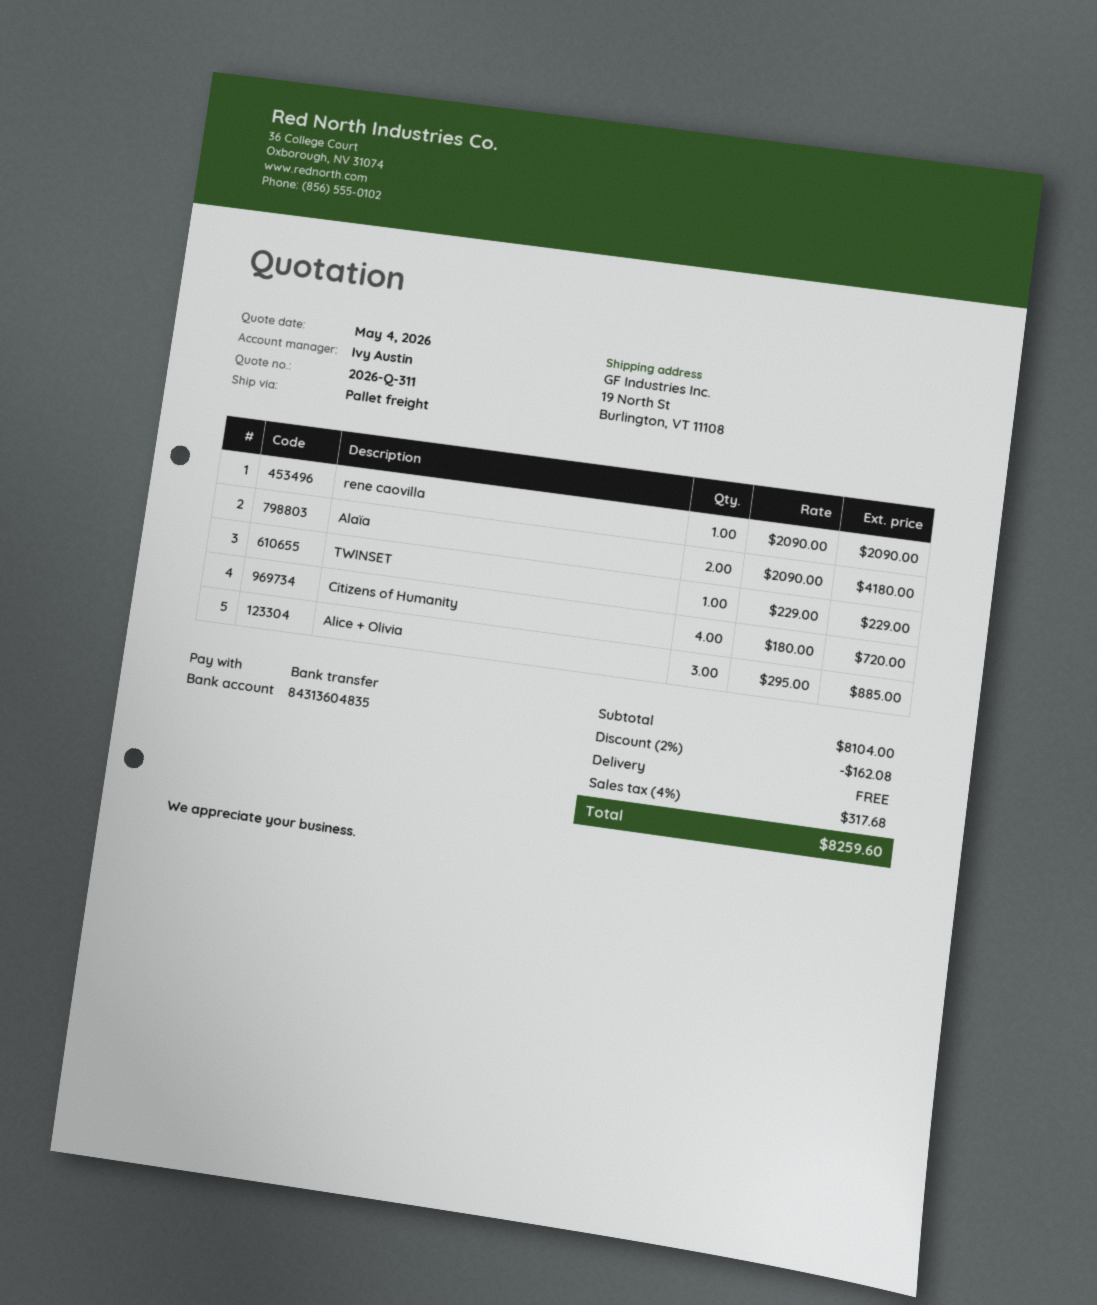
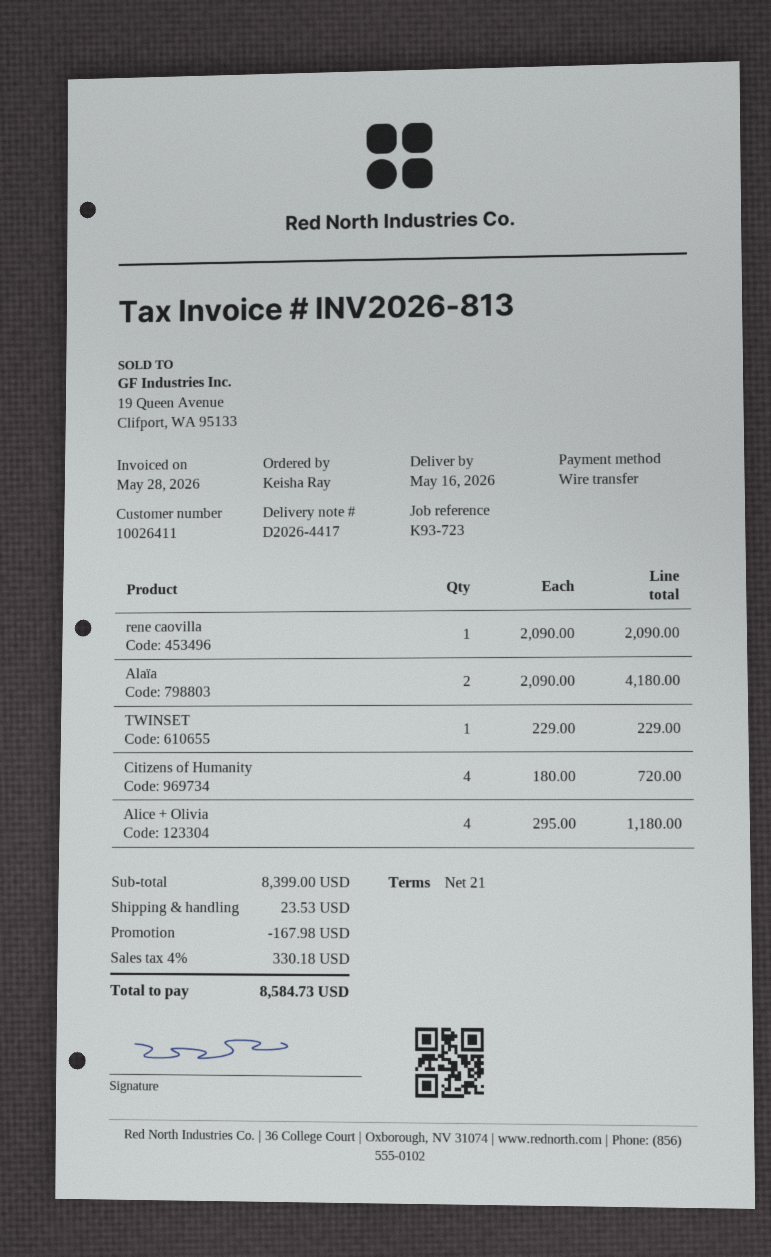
Alice + Olivia: 3 x 295.00 = 885.00 -> 4 x 295.00 = 1180.00
subtotal: 8104.00 -> 8399.00
discount: 162.08 -> 167.98
shipping: 0.00 -> 23.53
tax: 4% = 317.68 -> 4% = 330.18
total: 8259.60 -> 8584.73

